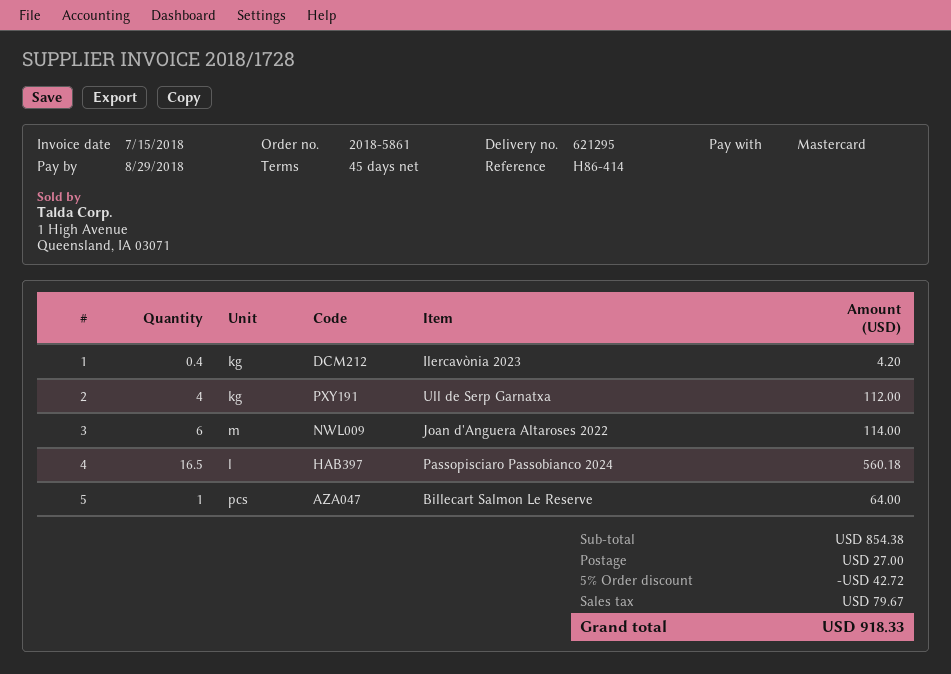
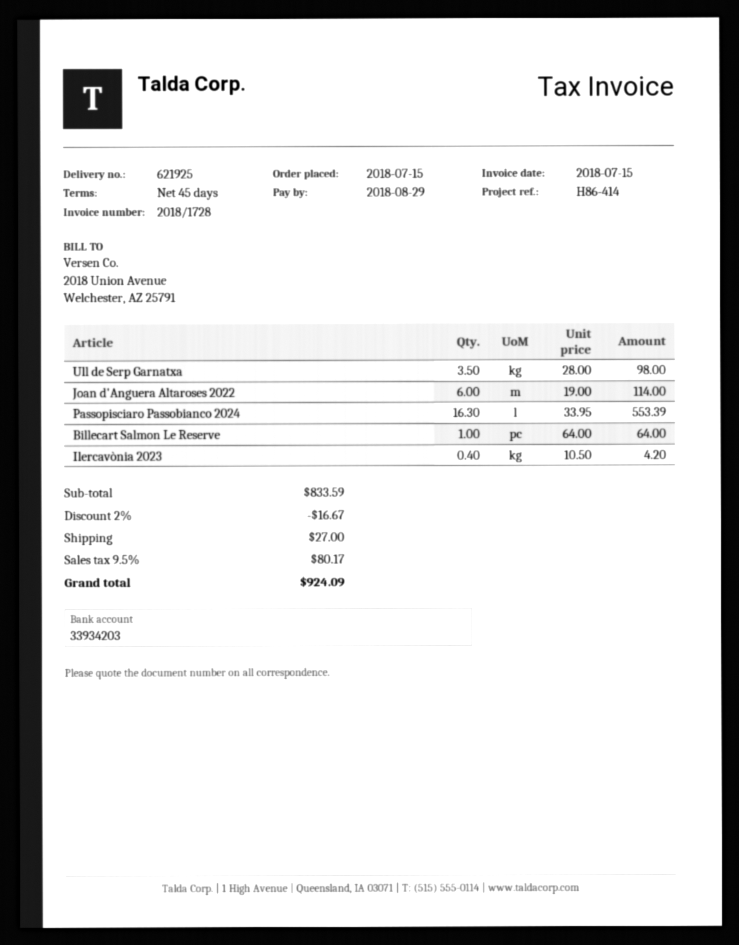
delivery note number: 621295 -> 621925
Ull de Serp Garnatxa: 4 for 112.00 -> 3.5 for 98.00
Passopisciaro Passobianco 2024: 16.5 for 560.18 -> 16.3 for 553.39
subtotal: 854.38 -> 833.59
discount: 5% = 42.72 -> 2% = 16.67
tax: 79.67 -> 80.17
total: 918.33 -> 924.09

